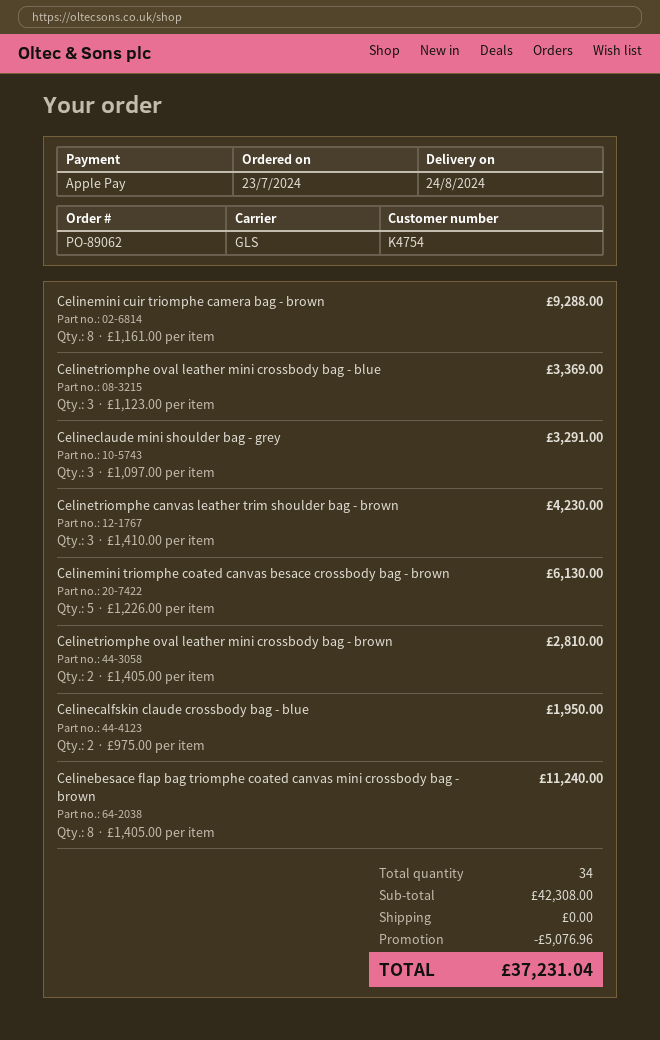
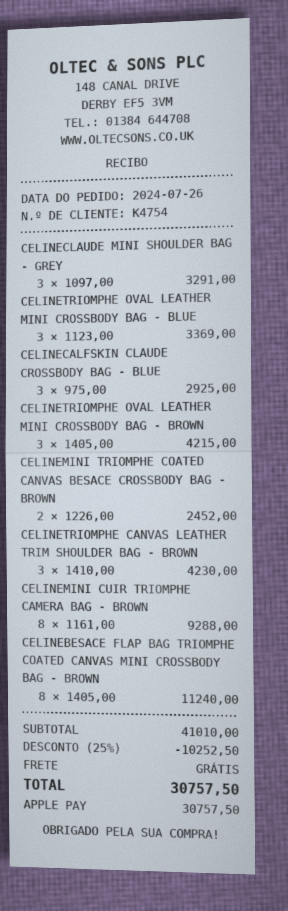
order date: 2024-07-23 -> 2024-07-26
Celinemini triomphe coated canvas besace crossbody bag - brown: 5 x 1226.00 = 6130.00 -> 2 x 1226.00 = 2452.00
Celinetriomphe oval leather mini crossbody bag - brown: 2 x 1405.00 = 2810.00 -> 3 x 1405.00 = 4215.00
Celinecalfskin claude crossbody bag - blue: 2 x 975.00 = 1950.00 -> 3 x 975.00 = 2925.00
subtotal: 42308.00 -> 41010.00
discount: 5076.96 -> 10252.50
total: 37231.04 -> 30757.50

